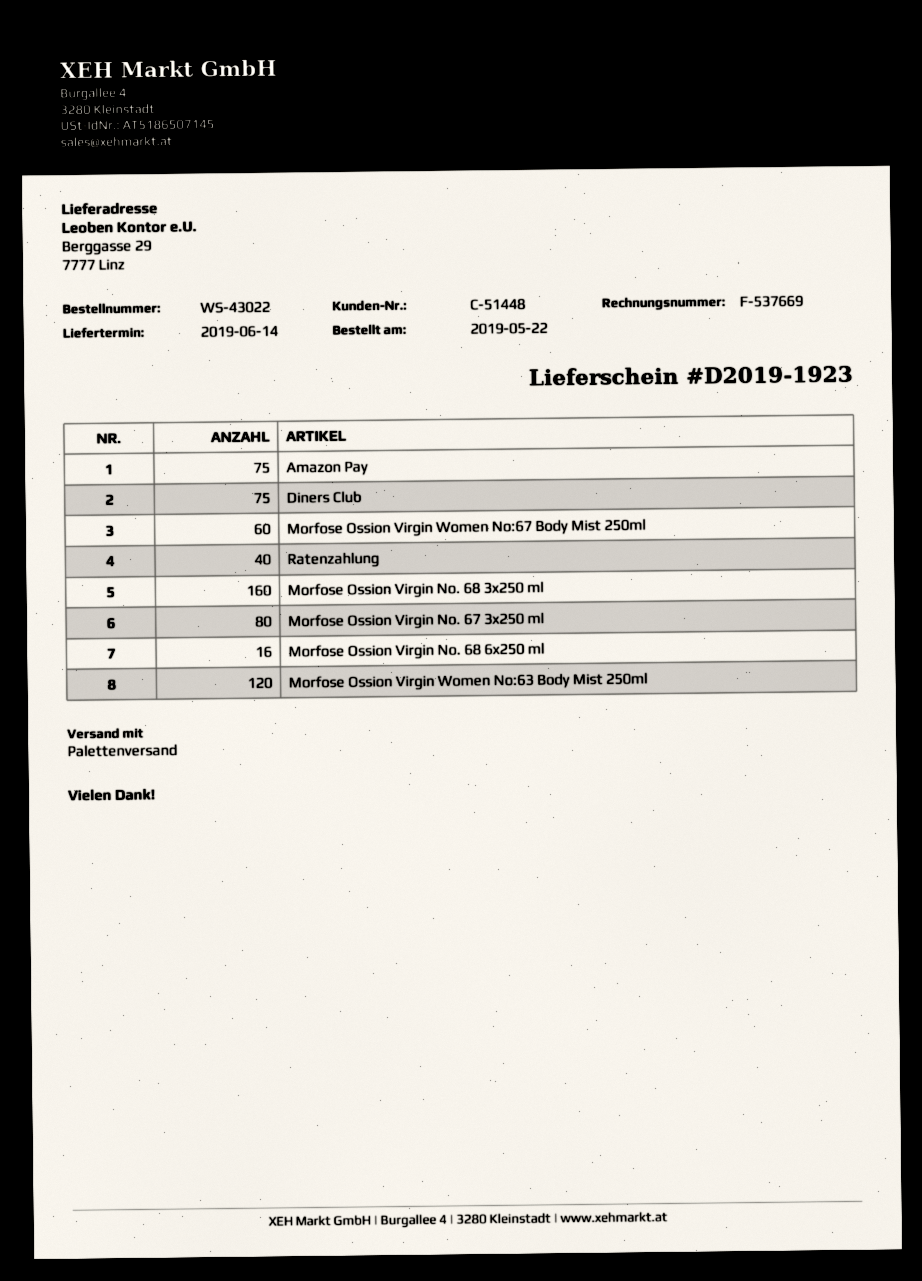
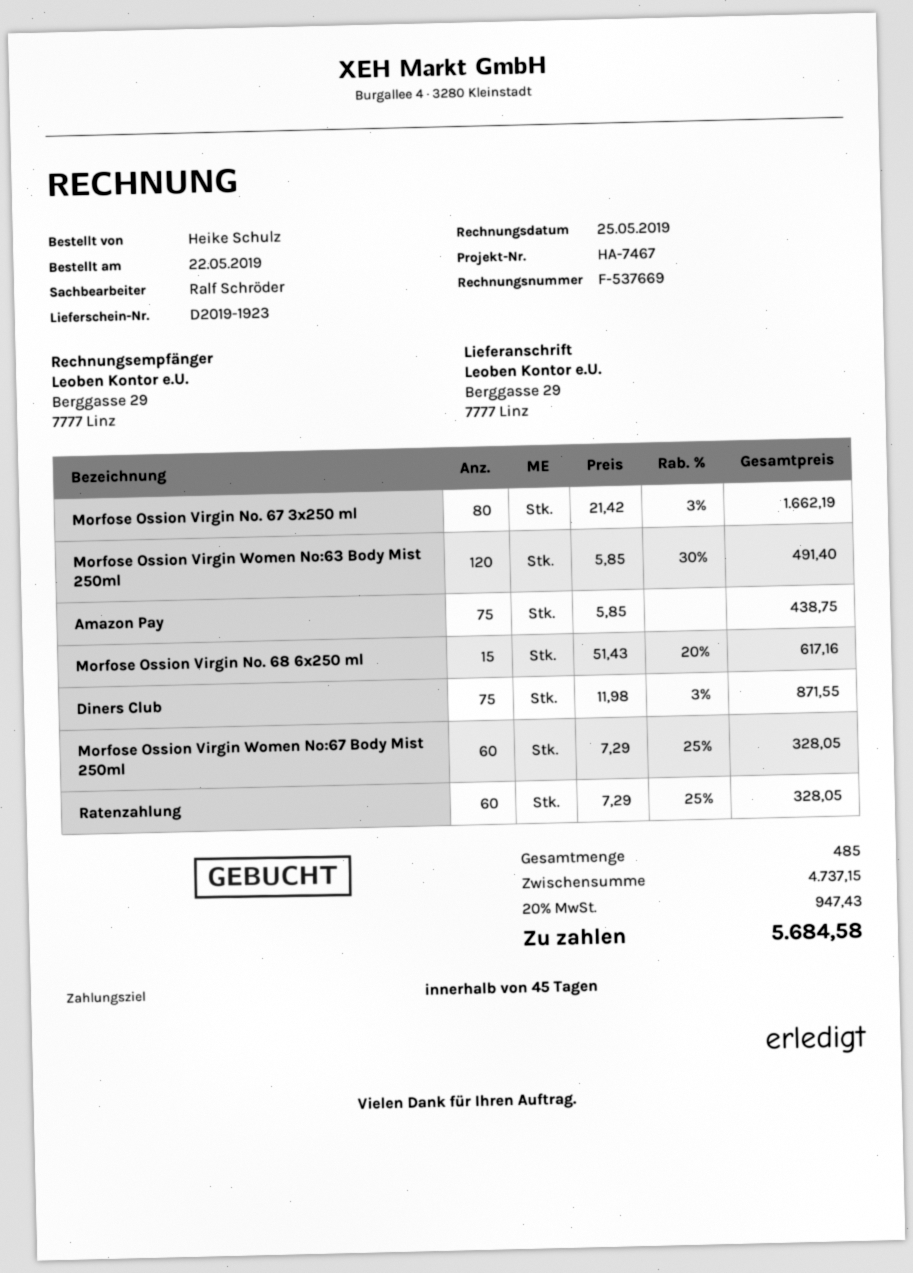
Ratenzahlung: 40 -> 60
Morfose Ossion Virgin No. 68 3x250 ml: 160 -> none
Morfose Ossion Virgin No. 68 6x250 ml: 16 -> 15

